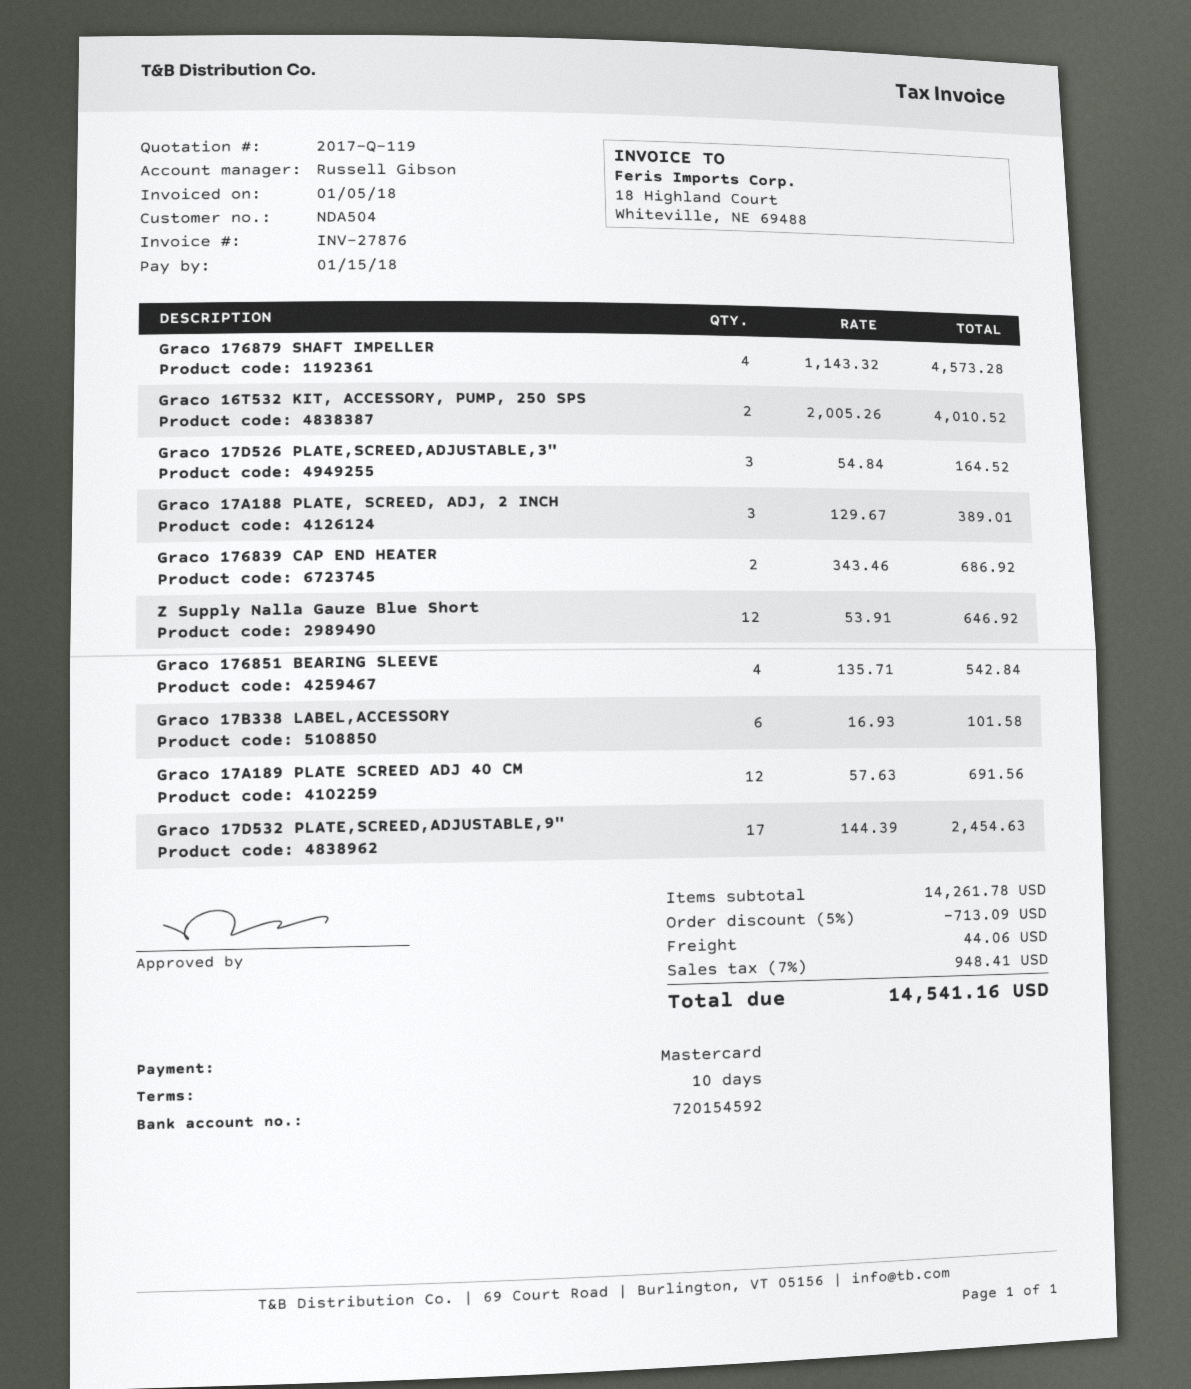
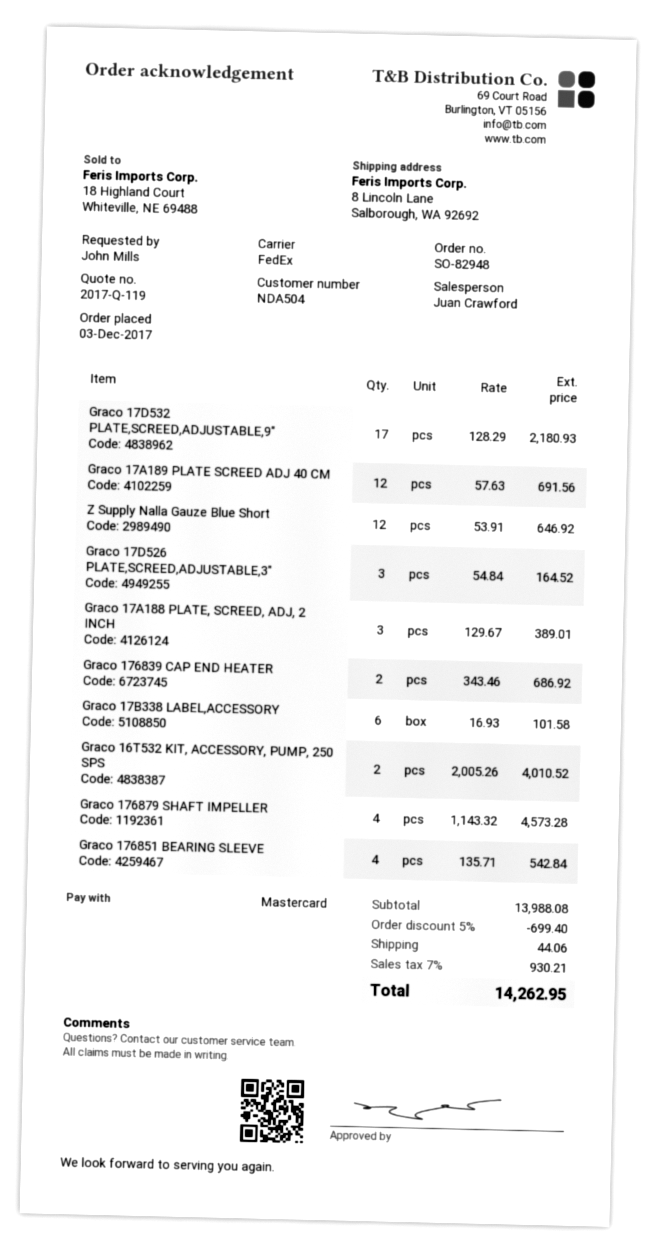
sales rep: Russell Gibson -> Juan Crawford
Graco 17D532 PLATE,SCREED,ADJUSTABLE,9": 17 x 144.39 = 2454.63 -> 17 x 128.29 = 2180.93
subtotal: 14261.78 -> 13988.08
discount: 5% = 713.09 -> 5% = 699.40
tax: 7% = 948.41 -> 7% = 930.21
total: 14541.16 -> 14262.95

